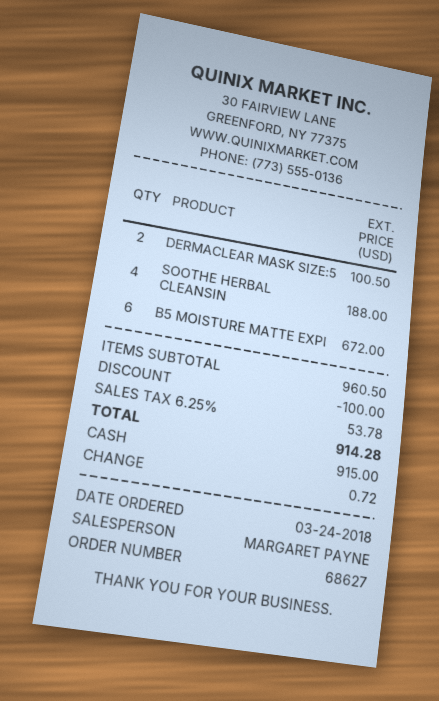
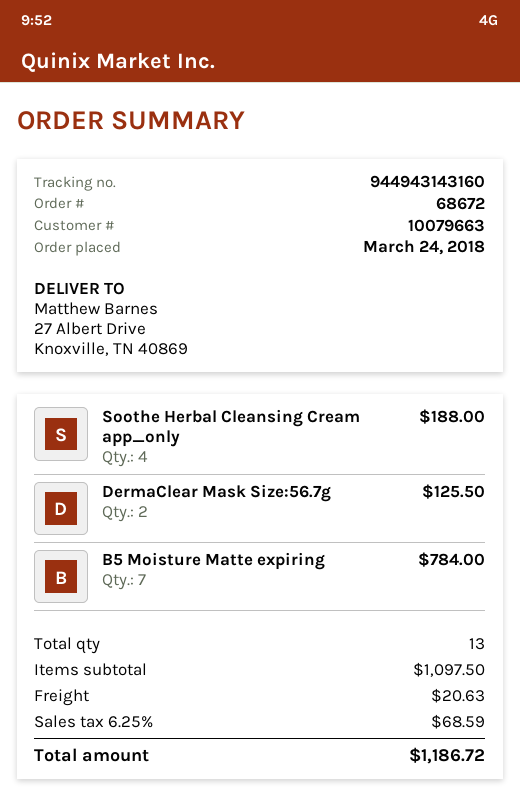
order number: 68627 -> 68672
DERMACLEAR MASK SIZE:5: 2 for 100.50 -> 2 for 125.50
B5 MOISTURE MATTE EXPI: 6 for 672.00 -> 7 for 784.00
subtotal: 960.50 -> 1097.50
discount: 100.00 -> none
shipping: none -> 20.63
tax: 6.25% = 53.78 -> 6.25% = 68.59
total: 914.28 -> 1186.72

